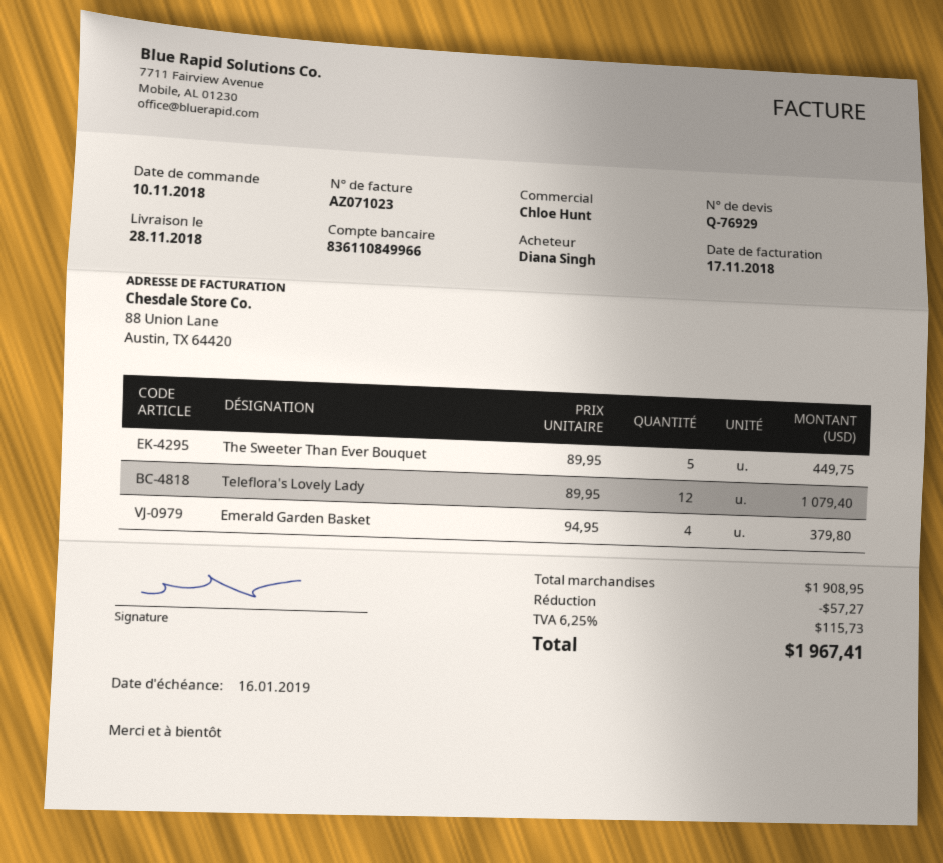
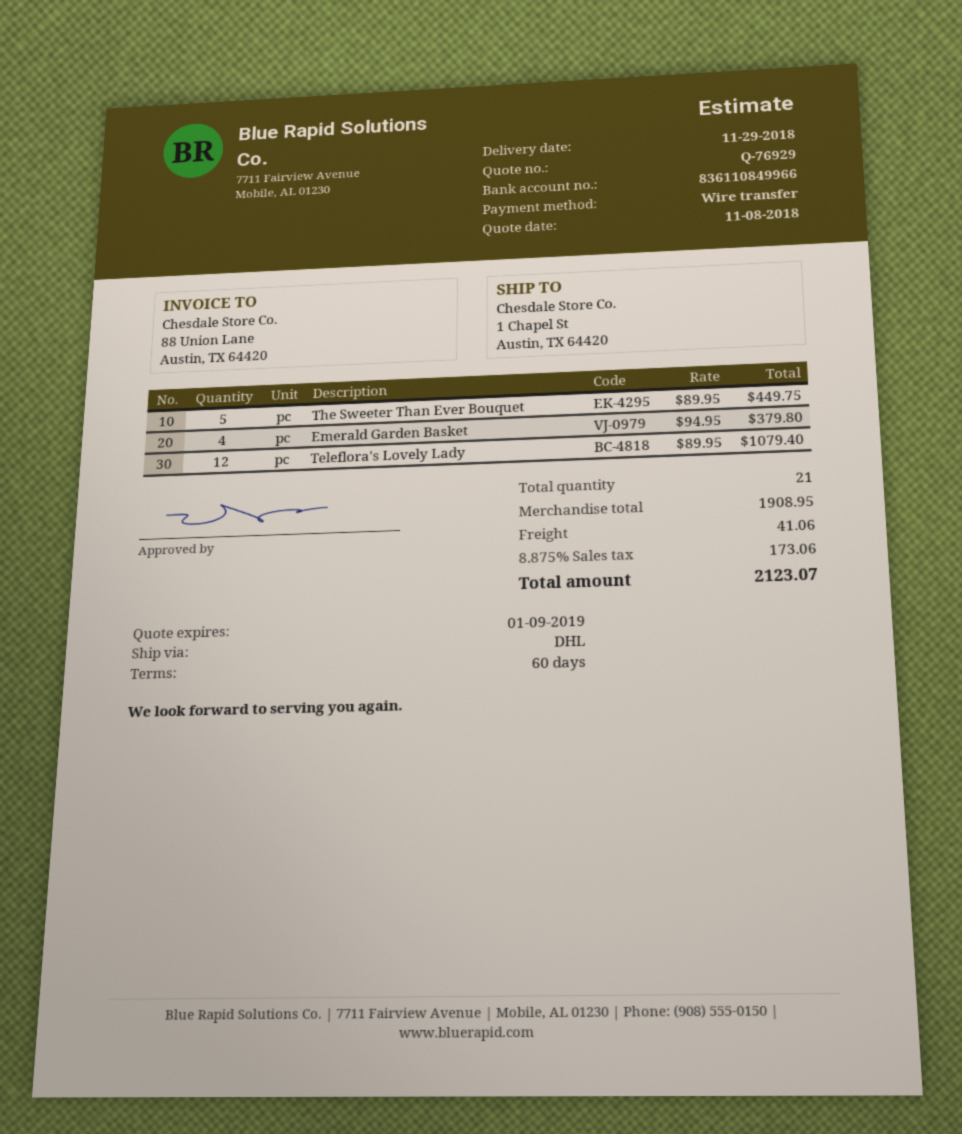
delivery date: 2018-11-28 -> 2018-11-29
discount: 57.27 -> none
shipping: none -> 41.06
tax: 6.25% = 115.73 -> 8.875% = 173.06
total: 1967.41 -> 2123.07

